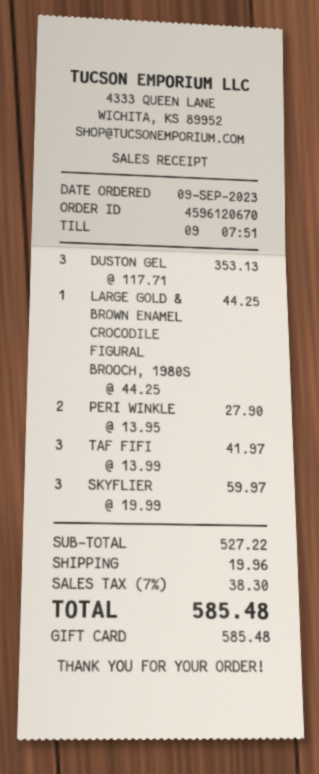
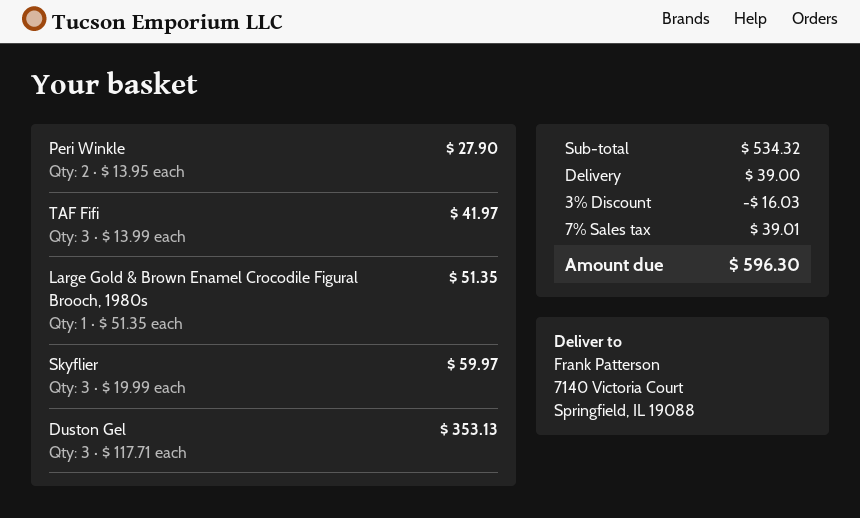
LARGE GOLD & BROWN ENAMEL CROCODILE FIGURAL BROOCH, 1980S: 1 x 44.25 = 44.25 -> 1 x 51.35 = 51.35
subtotal: 527.22 -> 534.32
discount: none -> 3% = 16.03
shipping: 19.96 -> 39.00
tax: 7% = 38.30 -> 7% = 39.01
total: 585.48 -> 596.30

